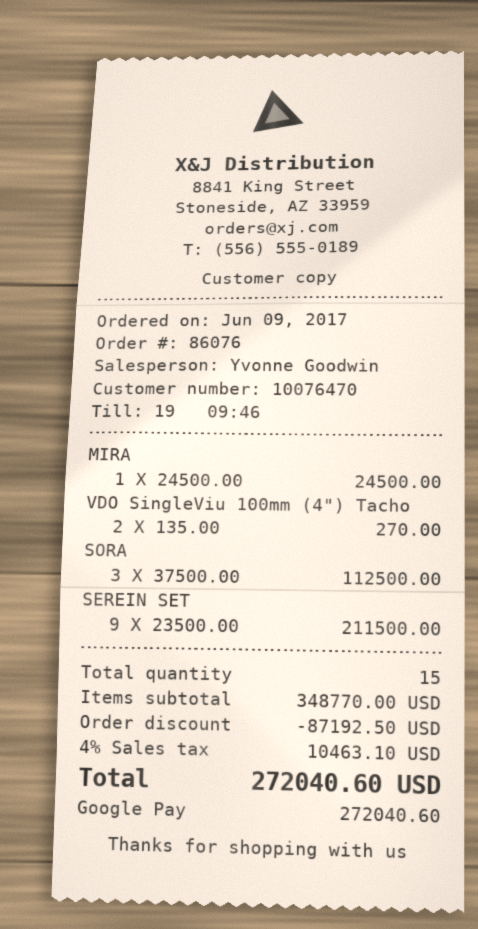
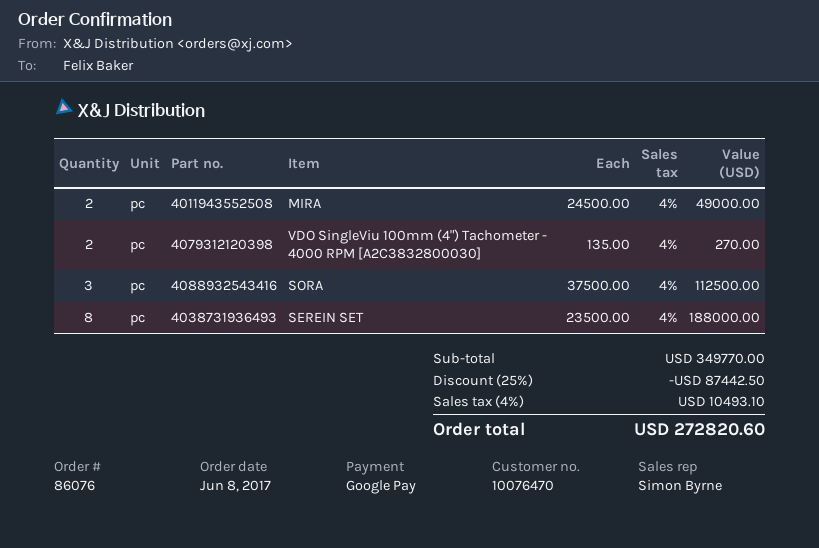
order date: 2017-06-09 -> 2017-06-08
sales rep: Yvonne Goodwin -> Simon Byrne
MIRA: 1 x 24500.00 = 24500.00 -> 2 x 24500.00 = 49000.00
SEREIN SET: 9 x 23500.00 = 211500.00 -> 8 x 23500.00 = 188000.00
subtotal: 348770.00 -> 349770.00
discount: 87192.50 -> 87442.50
tax: 4% = 10463.10 -> 4% = 10493.10
total: 272040.60 -> 272820.60

